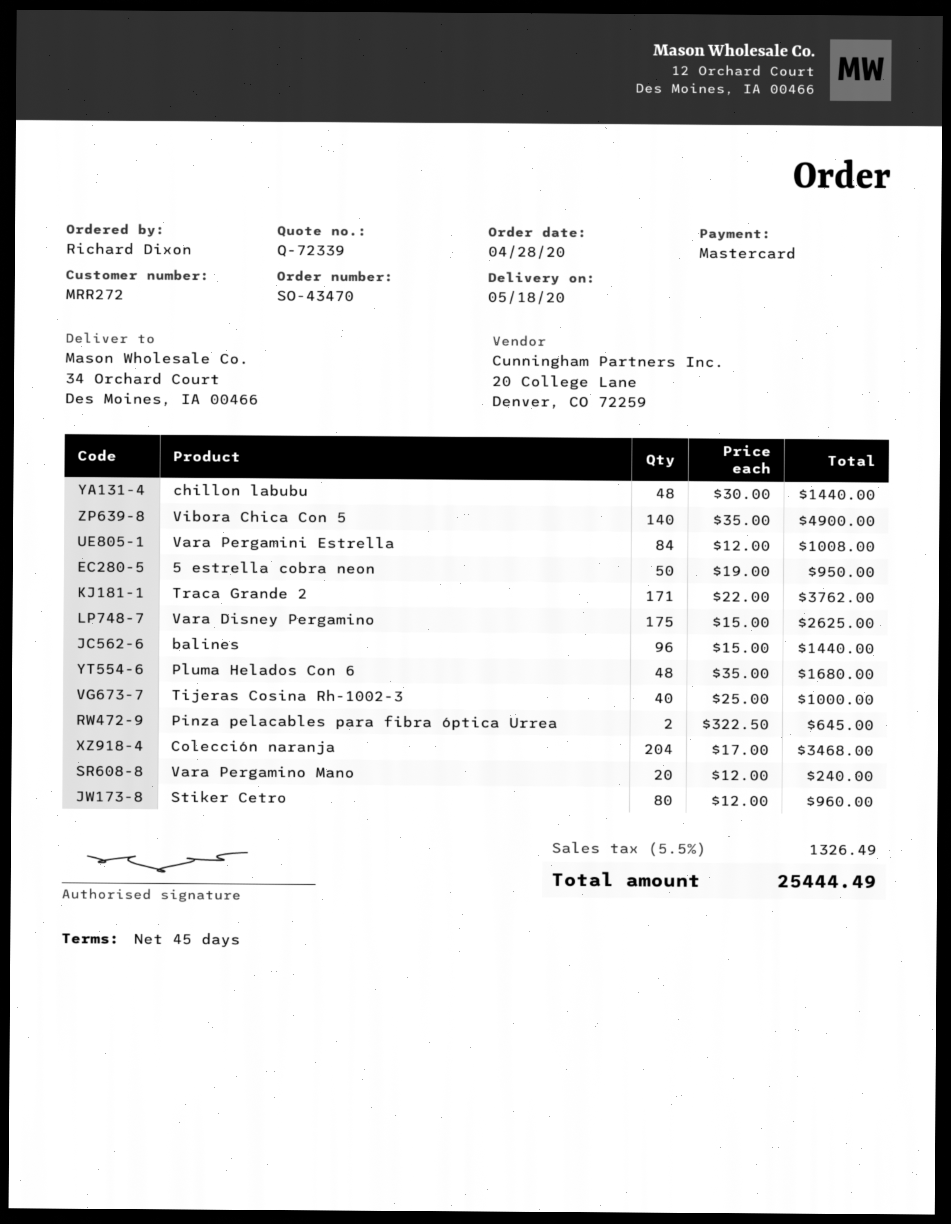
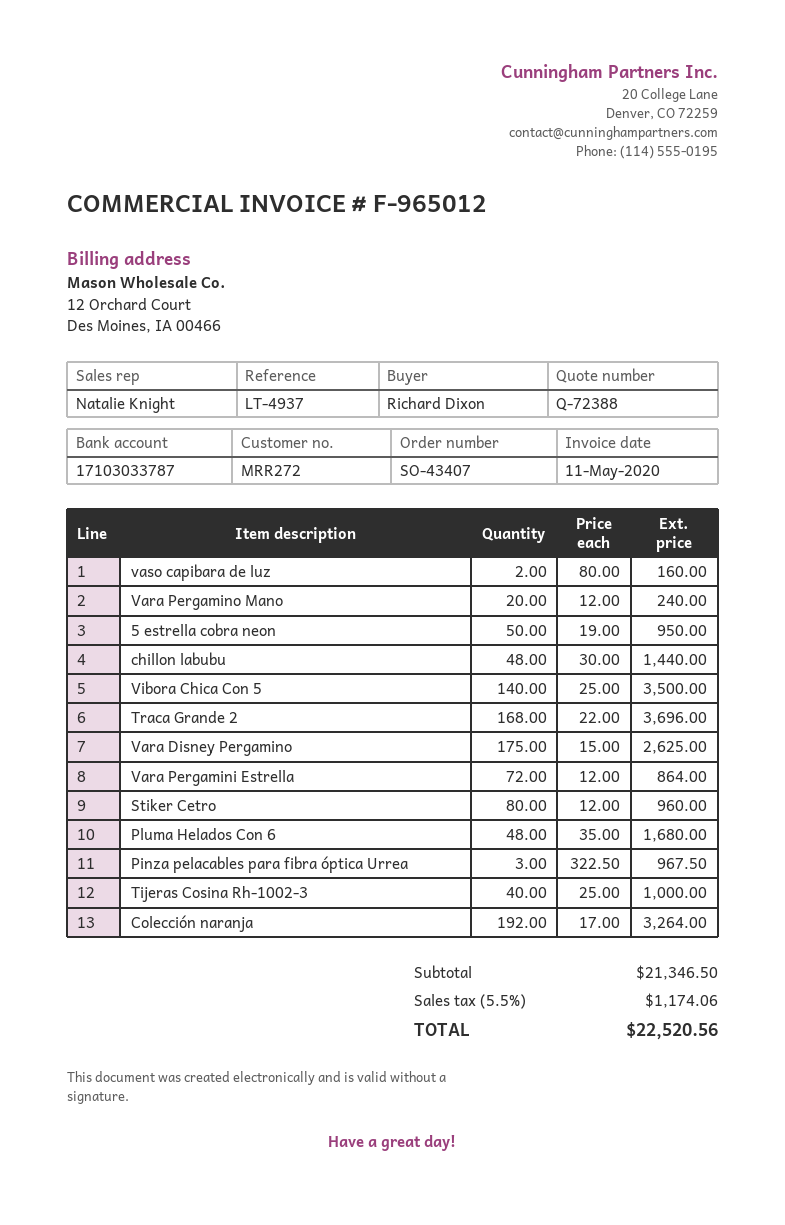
quote number: Q-72339 -> Q-72388
order number: SO-43470 -> SO-43407
Vibora Chica Con 5: 140 x 35.00 = 4900.00 -> 140 x 25.00 = 3500.00
Vara Pergamini Estrella: 84 x 12.00 = 1008.00 -> 72 x 12.00 = 864.00
Traca Grande 2: 171 x 22.00 = 3762.00 -> 168 x 22.00 = 3696.00
balines: 96 x 15.00 = 1440.00 -> none
Pinza pelacables para fibra óptica Urrea: 2 x 322.50 = 645.00 -> 3 x 322.50 = 967.50
Colección naranja: 204 x 17.00 = 3468.00 -> 192 x 17.00 = 3264.00
vaso capibara de luz: none -> 2 x 80.00 = 160.00
tax: 5.5% = 1326.49 -> 5.5% = 1174.06
total: 25444.49 -> 22520.56

